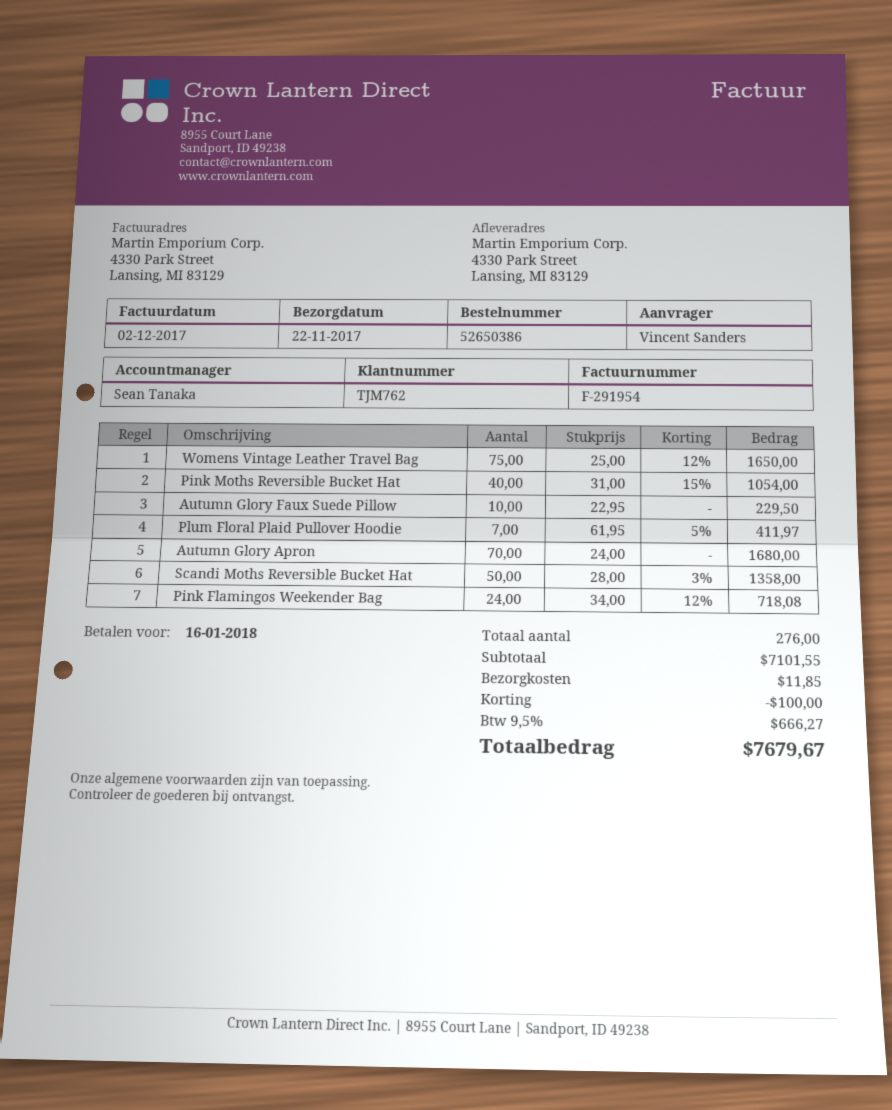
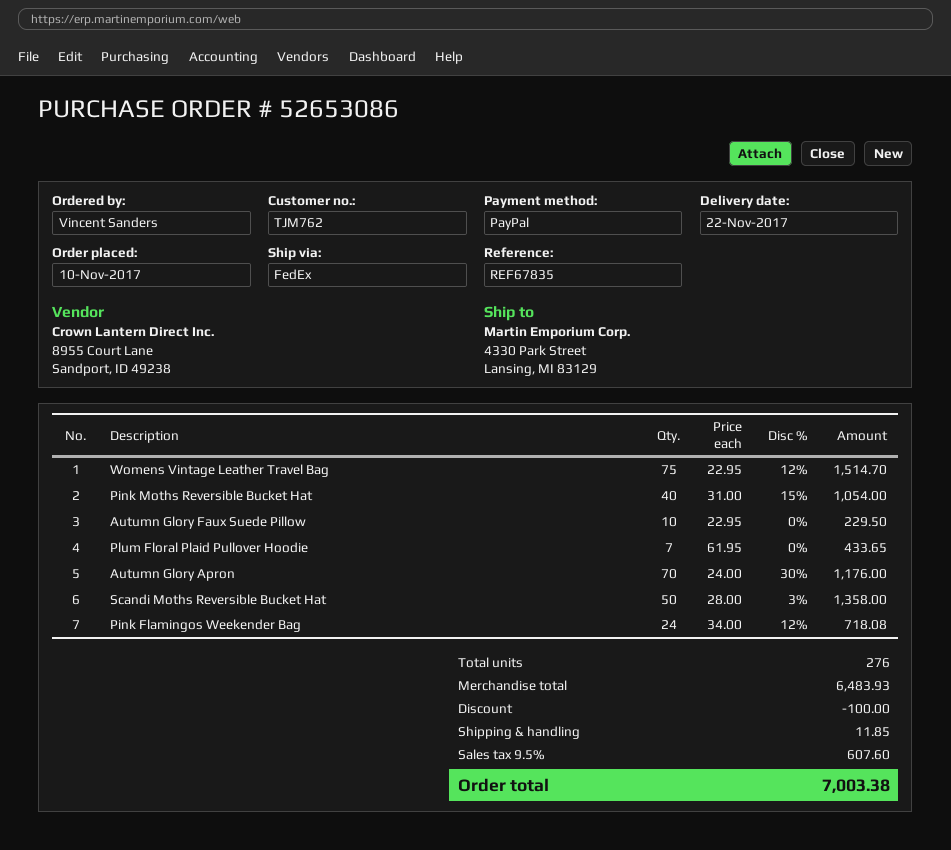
order number: 52650386 -> 52653086
Womens Vintage Leather Travel Bag: 75 x 25.00 - 12% = 1650.00 -> 75 x 22.95 - 12% = 1514.70
Plum Floral Plaid Pullover Hoodie: 7 x 61.95 - 5% = 411.97 -> 7 x 61.95 = 433.65
Autumn Glory Apron: 70 x 24.00 = 1680.00 -> 70 x 24.00 - 30% = 1176.00
subtotal: 7101.55 -> 6483.93
tax: 9.5% = 666.27 -> 9.5% = 607.60
total: 7679.67 -> 7003.38

